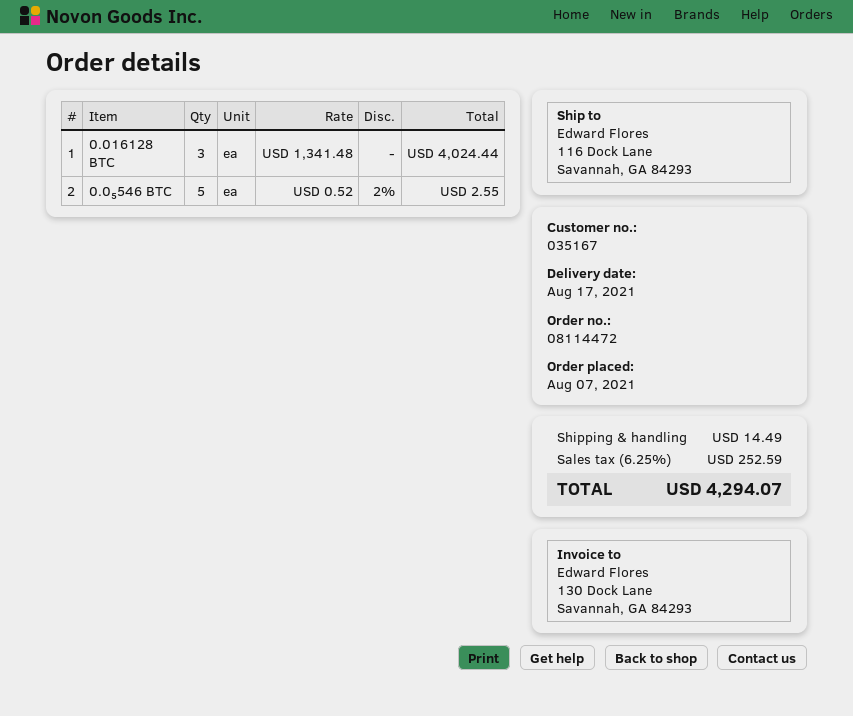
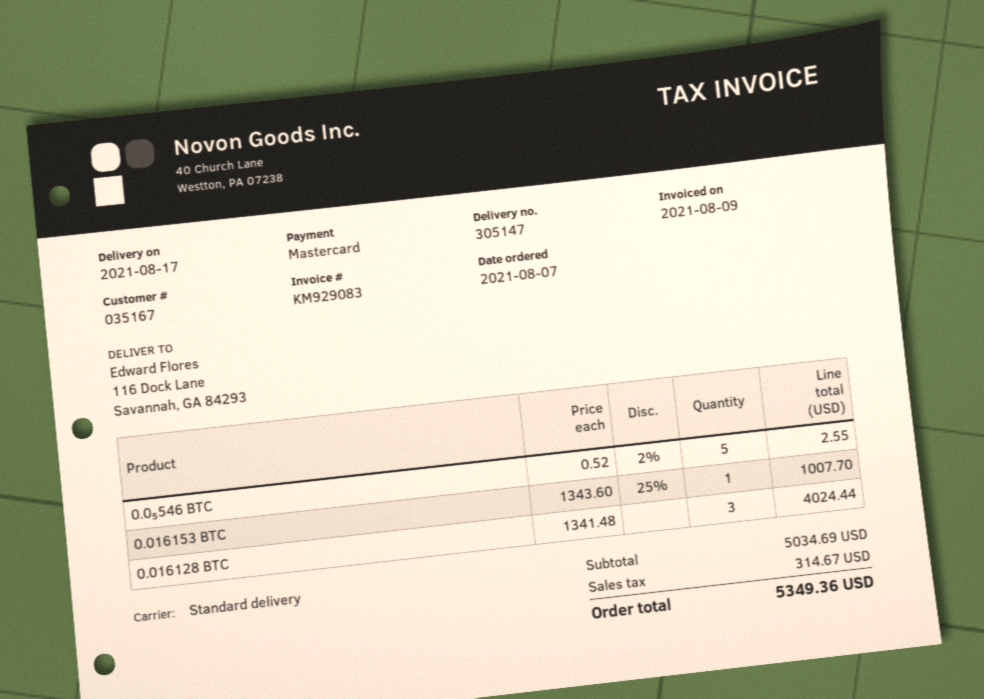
0.016153 BTC: none -> 1 x 1343.60 - 25% = 1007.70
shipping: 14.49 -> none
tax: 252.59 -> 314.67
total: 4294.07 -> 5349.36

